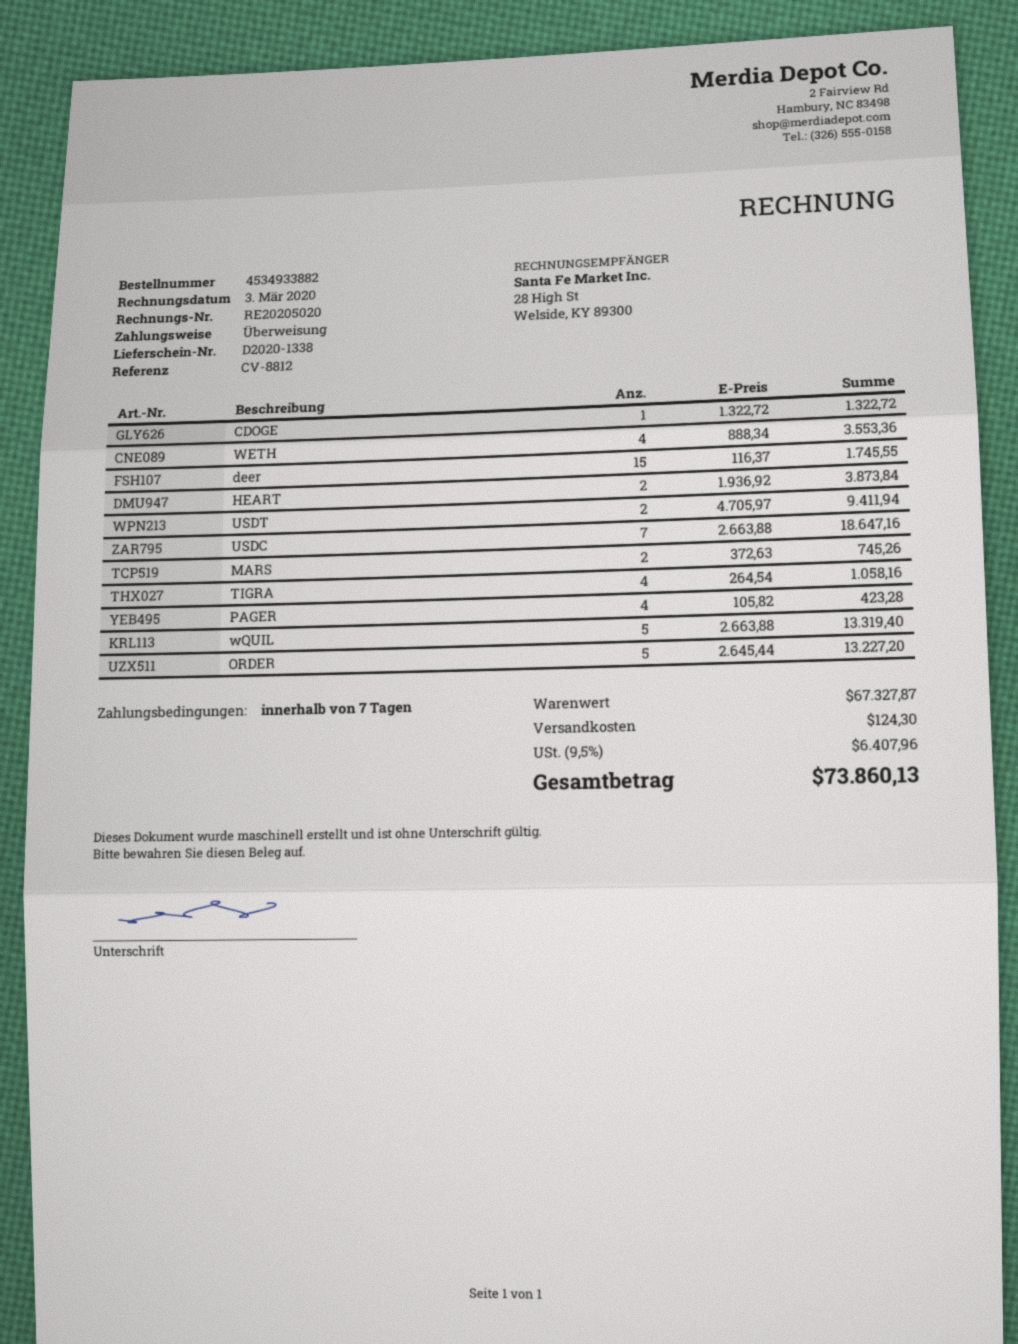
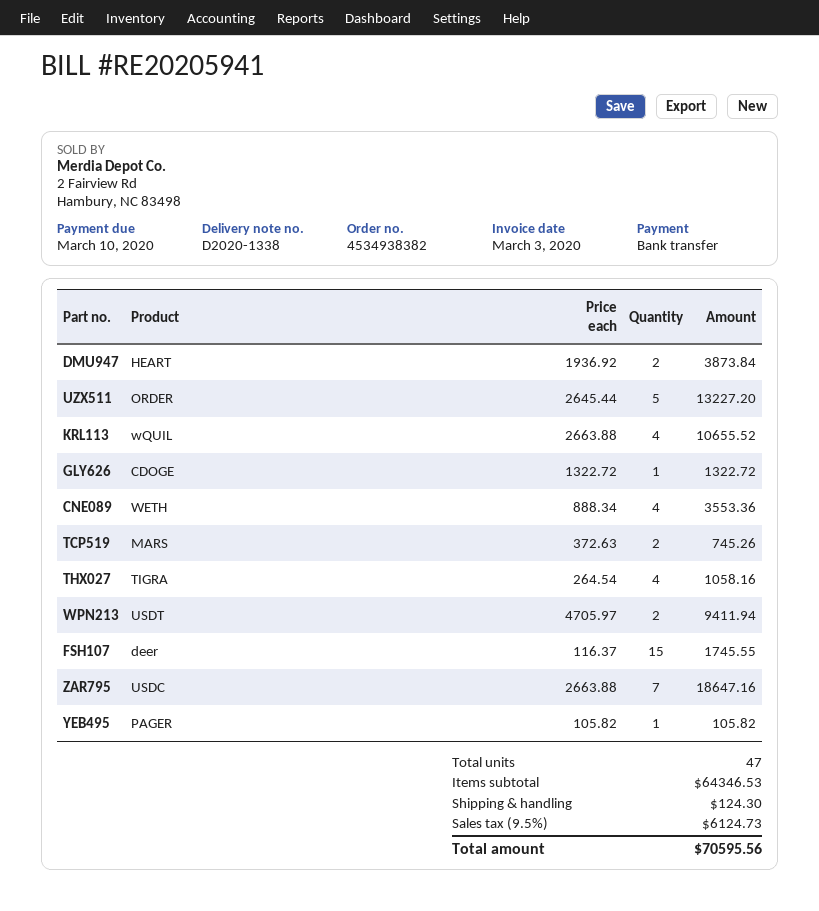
order number: 4534933882 -> 4534938382
invoice number: RE20205020 -> RE20205941
PAGER: 4 x 105.82 = 423.28 -> 1 x 105.82 = 105.82
wQUIL: 5 x 2663.88 = 13319.40 -> 4 x 2663.88 = 10655.52
subtotal: 67327.87 -> 64346.53
tax: 9.5% = 6407.96 -> 9.5% = 6124.73
total: 73860.13 -> 70595.56

